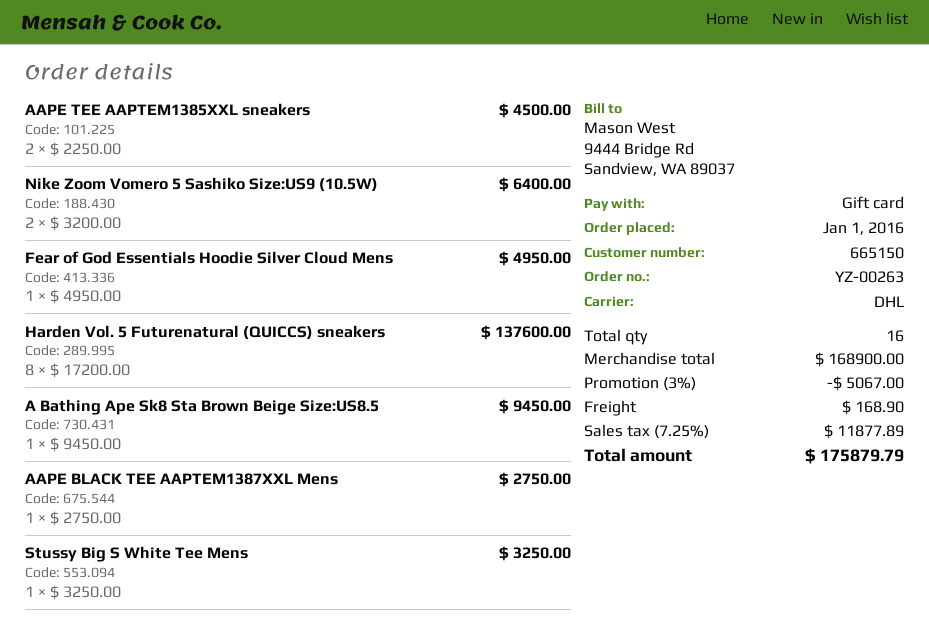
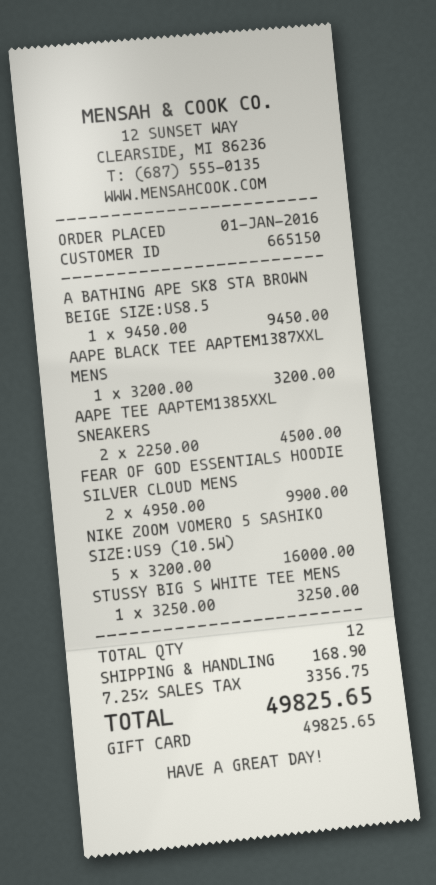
Nike Zoom Vomero 5 Sashiko Size:US9 (10.5W): 2 x 3200.00 = 6400.00 -> 5 x 3200.00 = 16000.00
Fear of God Essentials Hoodie Silver Cloud Mens: 1 x 4950.00 = 4950.00 -> 2 x 4950.00 = 9900.00
Harden Vol. 5 Futurenatural (QUICCS) sneakers: 8 x 17200.00 = 137600.00 -> none
AAPE BLACK TEE AAPTEM1387XXL Mens: 1 x 2750.00 = 2750.00 -> 1 x 3200.00 = 3200.00
total quantity: 16 -> 12
discount: 3% = 5067.00 -> none
tax: 7.25% = 11877.89 -> 7.25% = 3356.75
total: 175879.79 -> 49825.65

